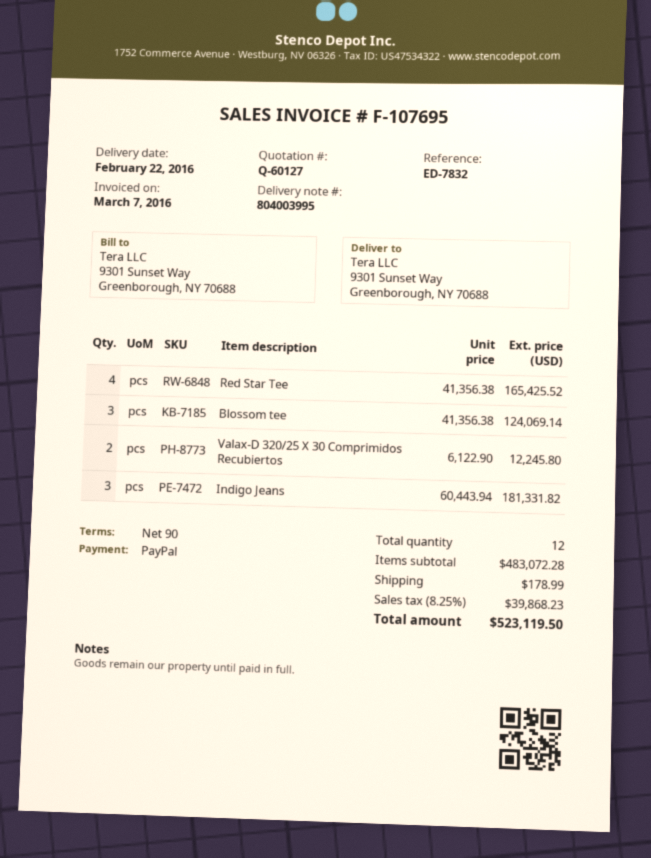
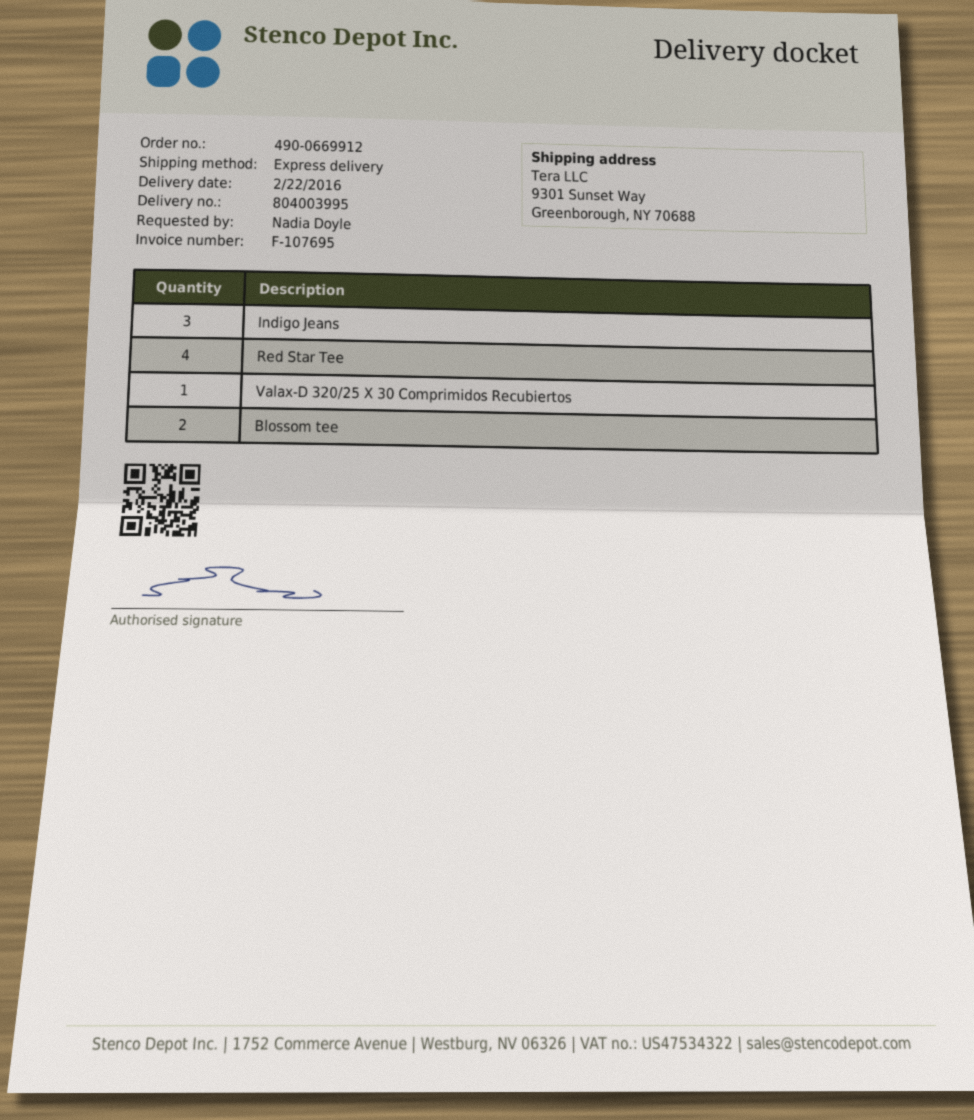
Blossom tee: 3 -> 2
Valax-D 320/25 X 30 Comprimidos Recubiertos: 2 -> 1

